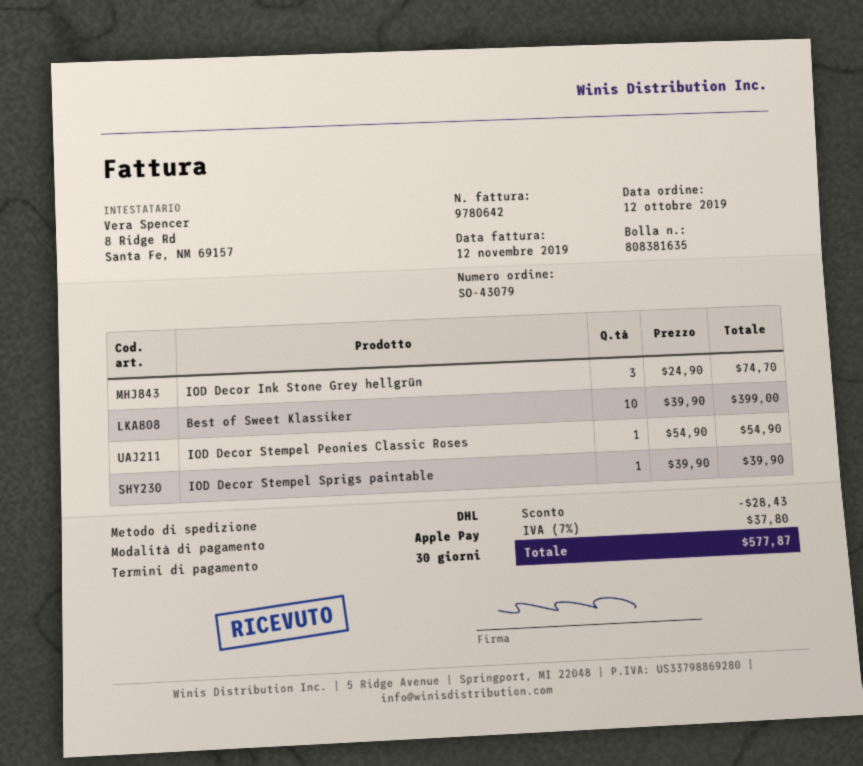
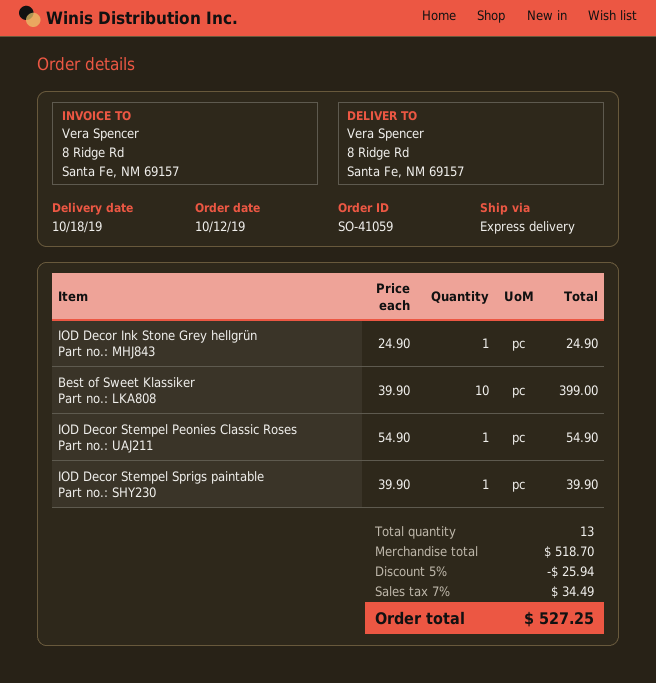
order number: SO-43079 -> SO-41059
shipping method: DHL -> express
IOD Decor Ink Stone Grey hellgrün: 3 x 24.90 = 74.70 -> 1 x 24.90 = 24.90
discount: 28.43 -> 25.94
tax: 7% = 37.80 -> 7% = 34.49
total: 577.87 -> 527.25

